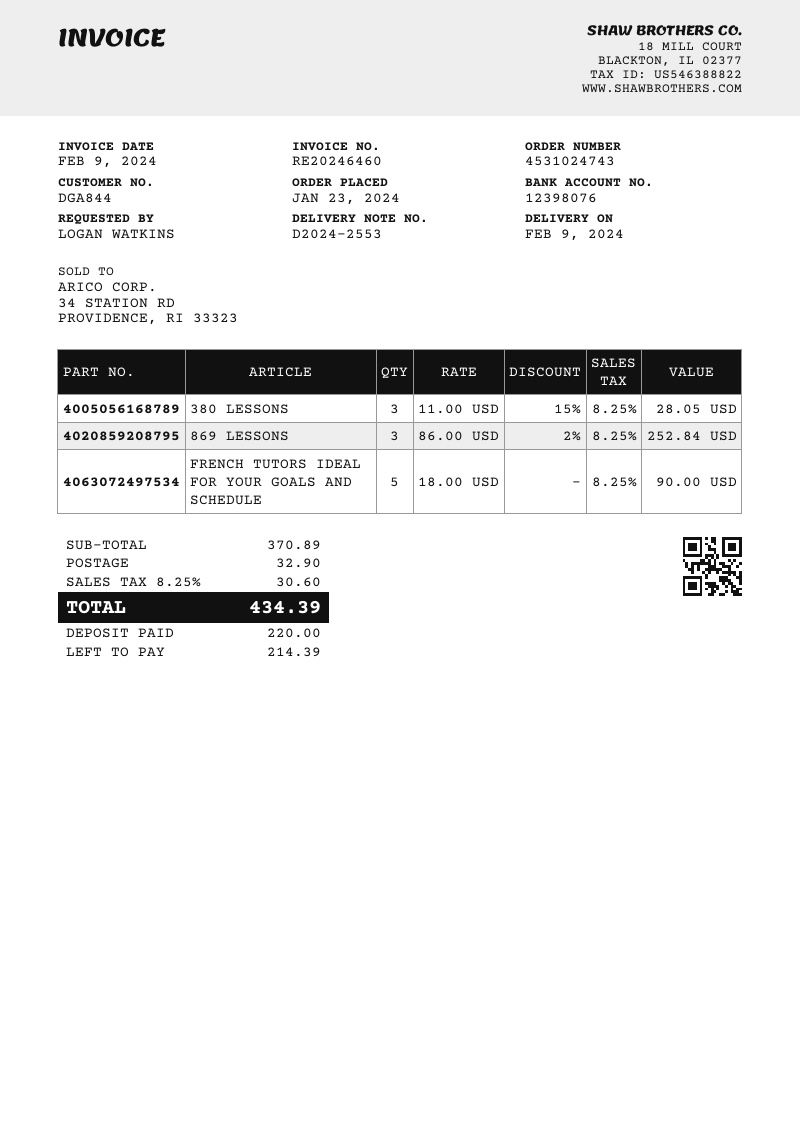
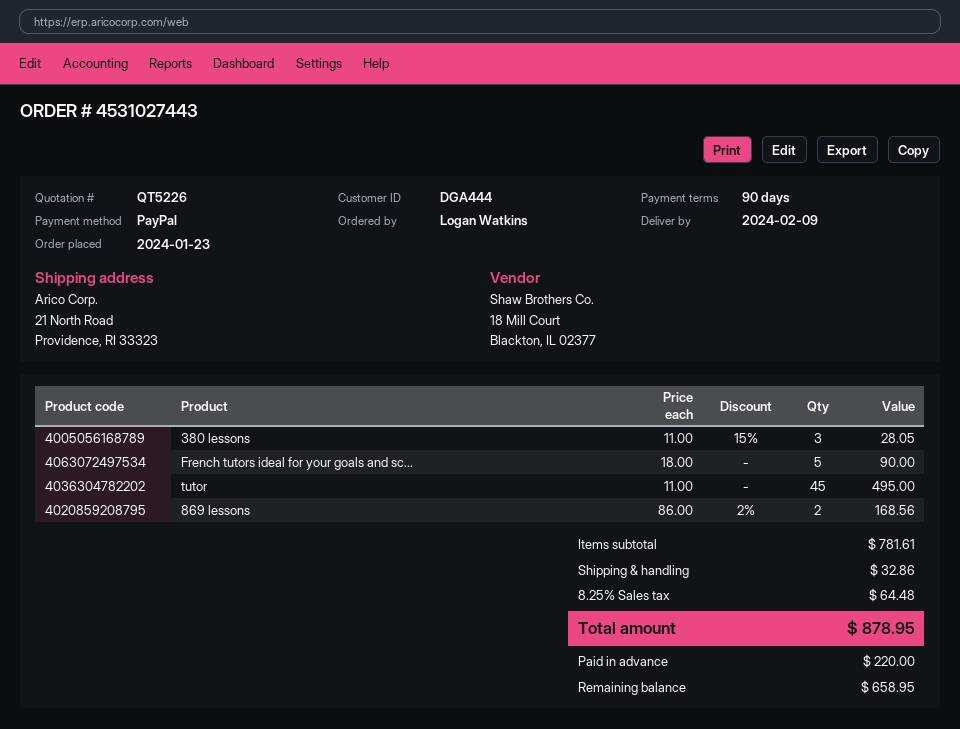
order number: 4531024743 -> 4531027443
customer number: DGA844 -> DGA444
869 LESSONS: 3 x 86.00 - 2% = 252.84 -> 2 x 86.00 - 2% = 168.56
tutor: none -> 45 x 11.00 = 495.00
subtotal: 370.89 -> 781.61
shipping: 32.90 -> 32.86
tax: 8.25% = 30.60 -> 8.25% = 64.48
total: 434.39 -> 878.95
balance: 214.39 -> 658.95

